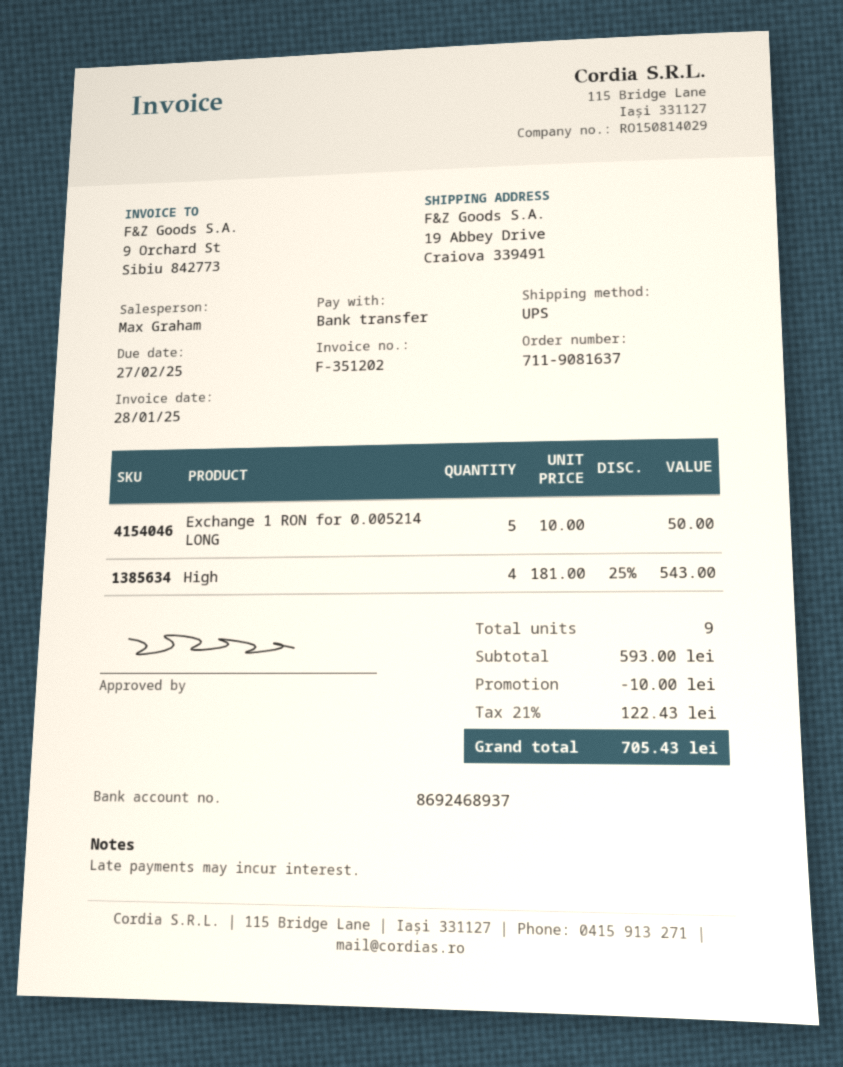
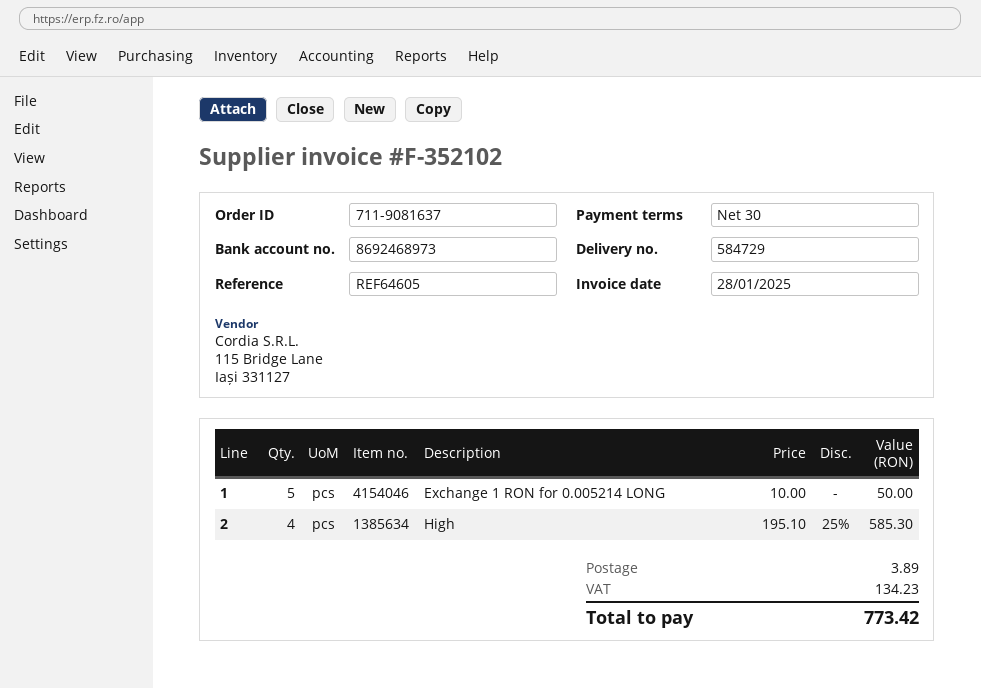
invoice number: F-351202 -> F-352102
bank account: 8692468937 -> 8692468973
High: 4 x 181.00 - 25% = 543.00 -> 4 x 195.10 - 25% = 585.30
discount: 10.00 -> none
shipping: none -> 3.89
tax: 122.43 -> 134.23
total: 705.43 -> 773.42

